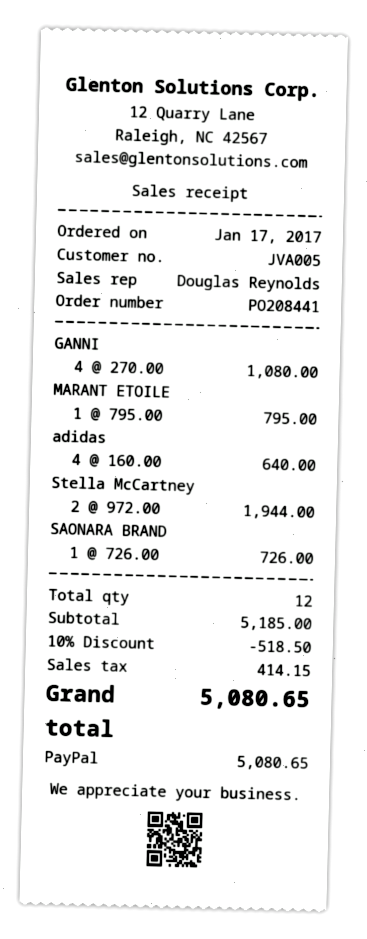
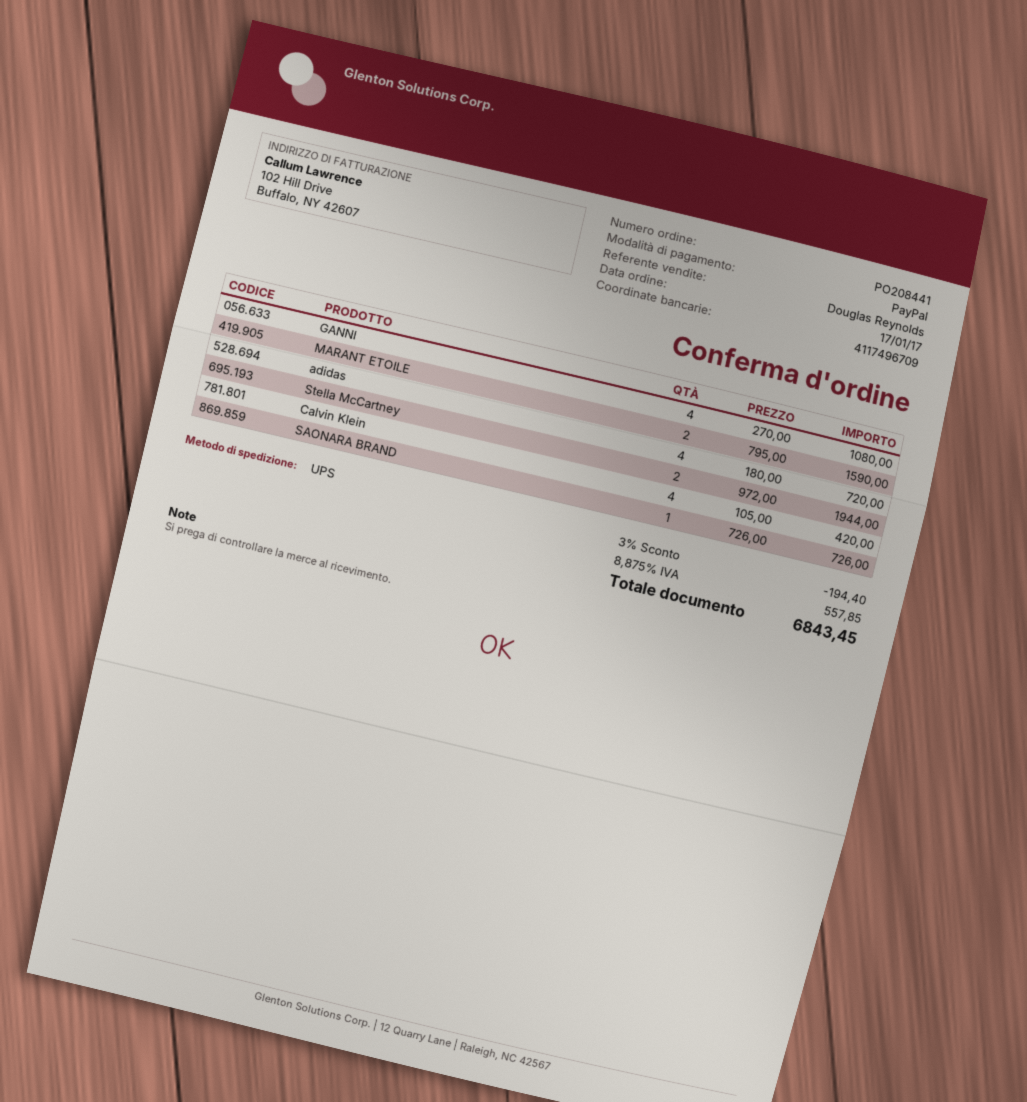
MARANT ETOILE: 1 x 795.00 = 795.00 -> 2 x 795.00 = 1590.00
adidas: 4 x 160.00 = 640.00 -> 4 x 180.00 = 720.00
Calvin Klein: none -> 4 x 105.00 = 420.00
discount: 10% = 518.50 -> 3% = 194.40
tax: 414.15 -> 557.85
total: 5080.65 -> 6843.45

